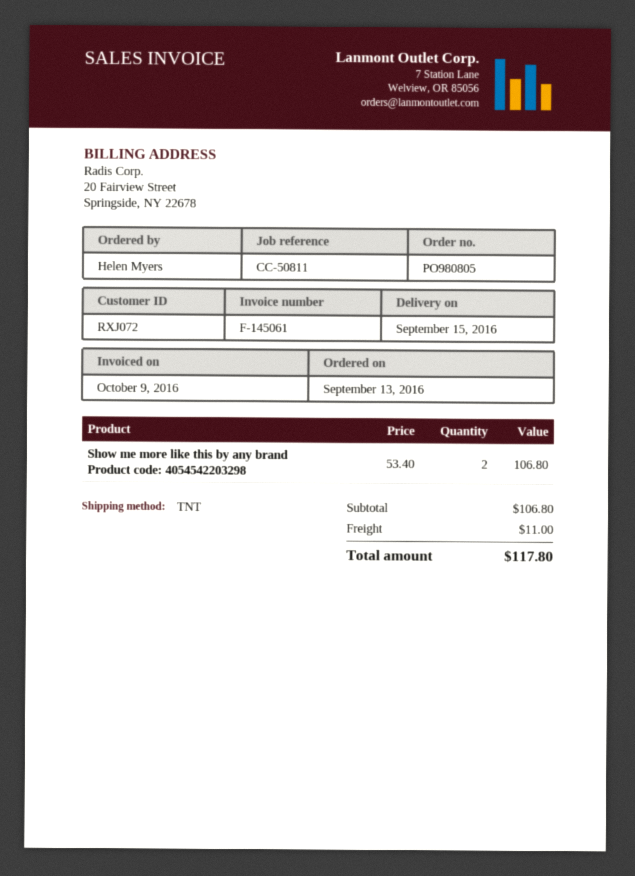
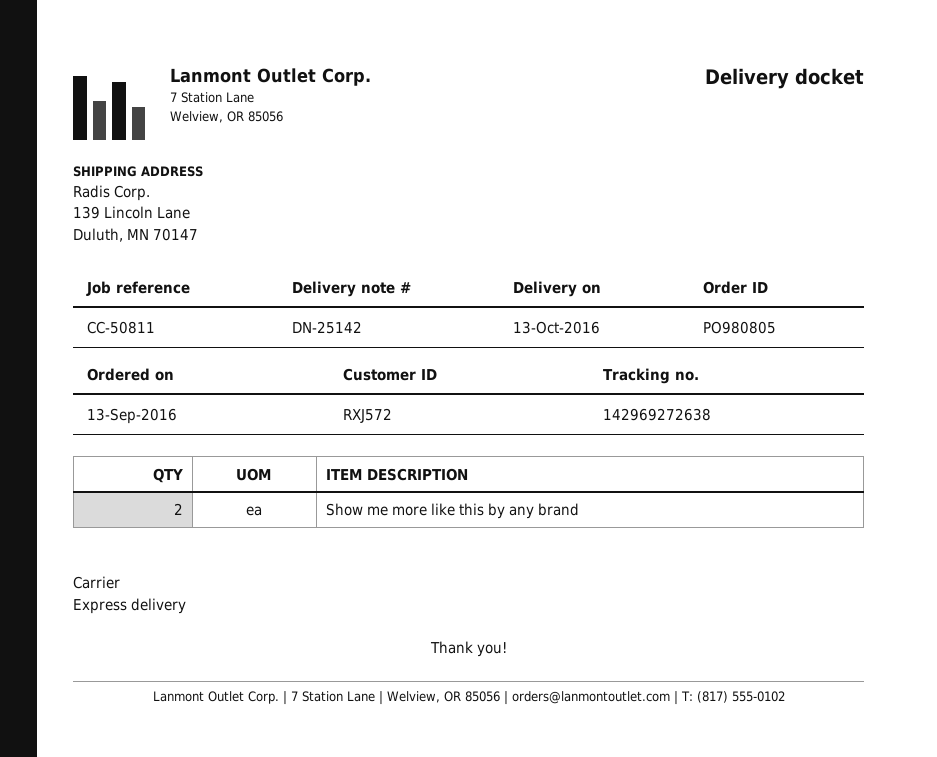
delivery date: 2016-09-15 -> 2016-10-13
customer number: RXJ072 -> RXJ572
shipping method: TNT -> express

